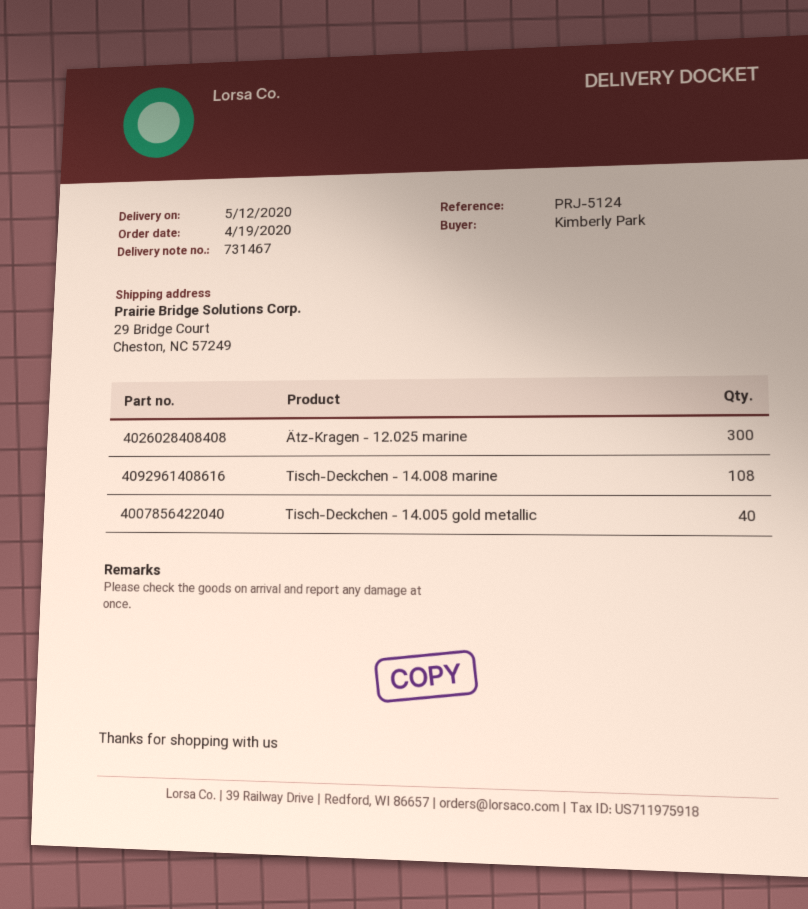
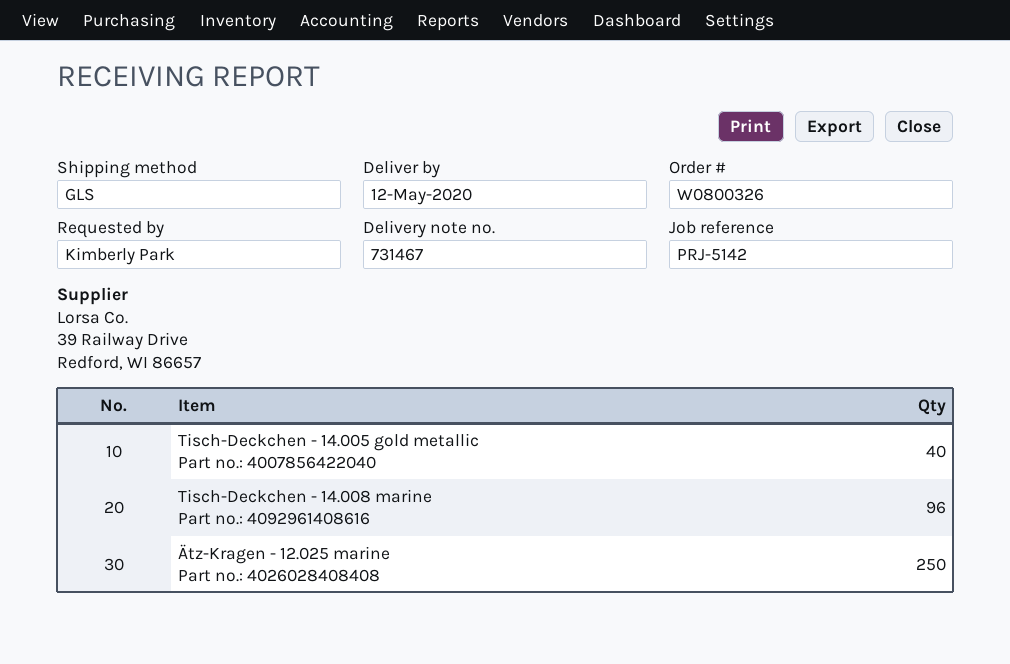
reference: PRJ-5124 -> PRJ-5142
Ätz-Kragen - 12.025 marine: 300 -> 250
Tisch-Deckchen - 14.008 marine: 108 -> 96

